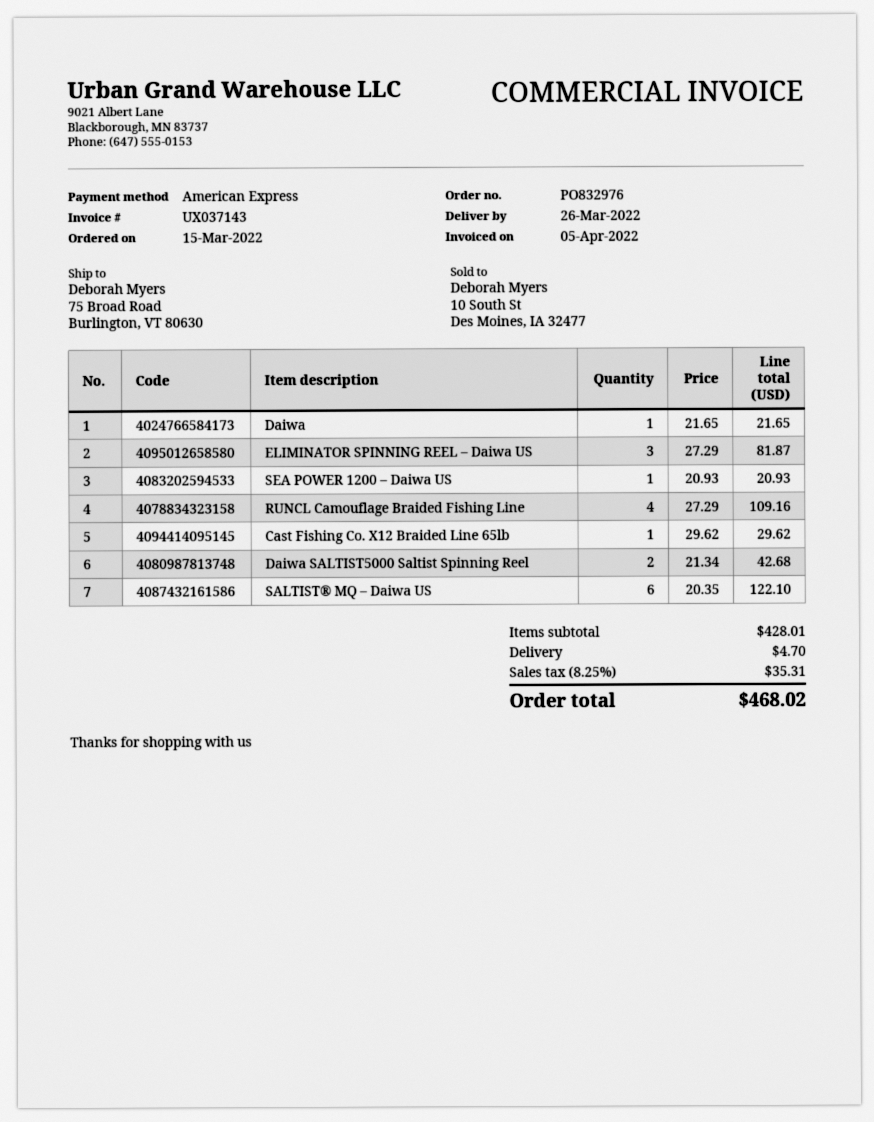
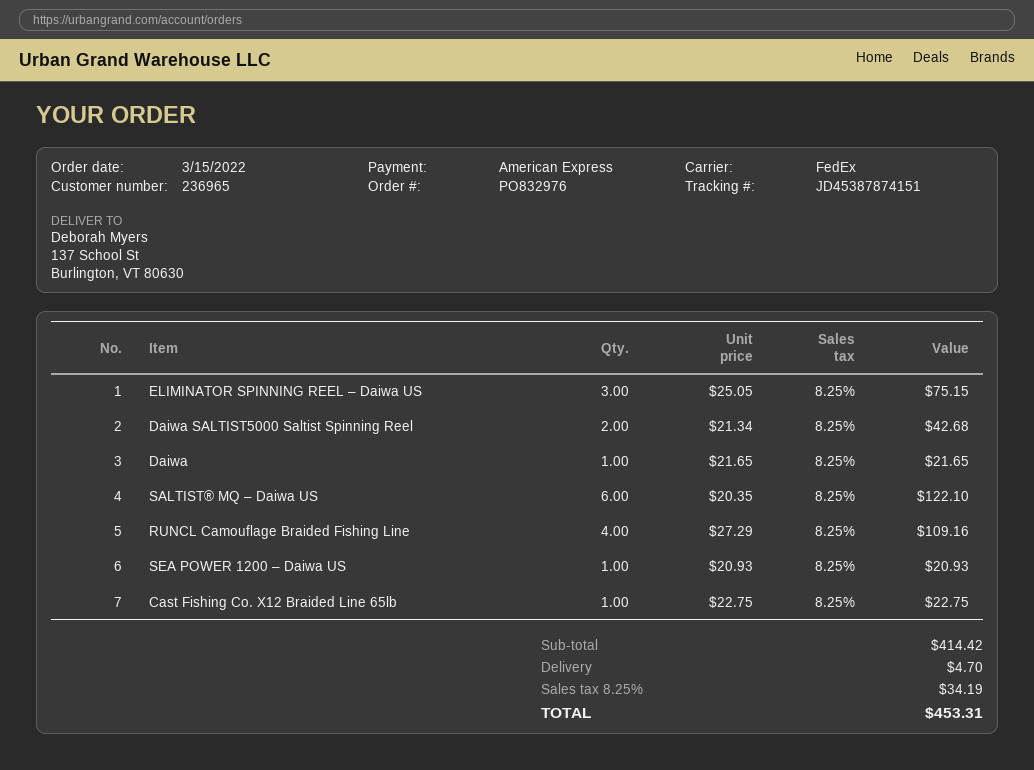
ship to: 75 Broad Road, Burlington, VT 80630 -> 137 School St, Burlington, VT 80630
ELIMINATOR SPINNING REEL – Daiwa US: 3 x 27.29 = 81.87 -> 3 x 25.05 = 75.15
Cast Fishing Co. X12 Braided Line 65lb: 1 x 29.62 = 29.62 -> 1 x 22.75 = 22.75
subtotal: 428.01 -> 414.42
tax: 8.25% = 35.31 -> 8.25% = 34.19
total: 468.02 -> 453.31

